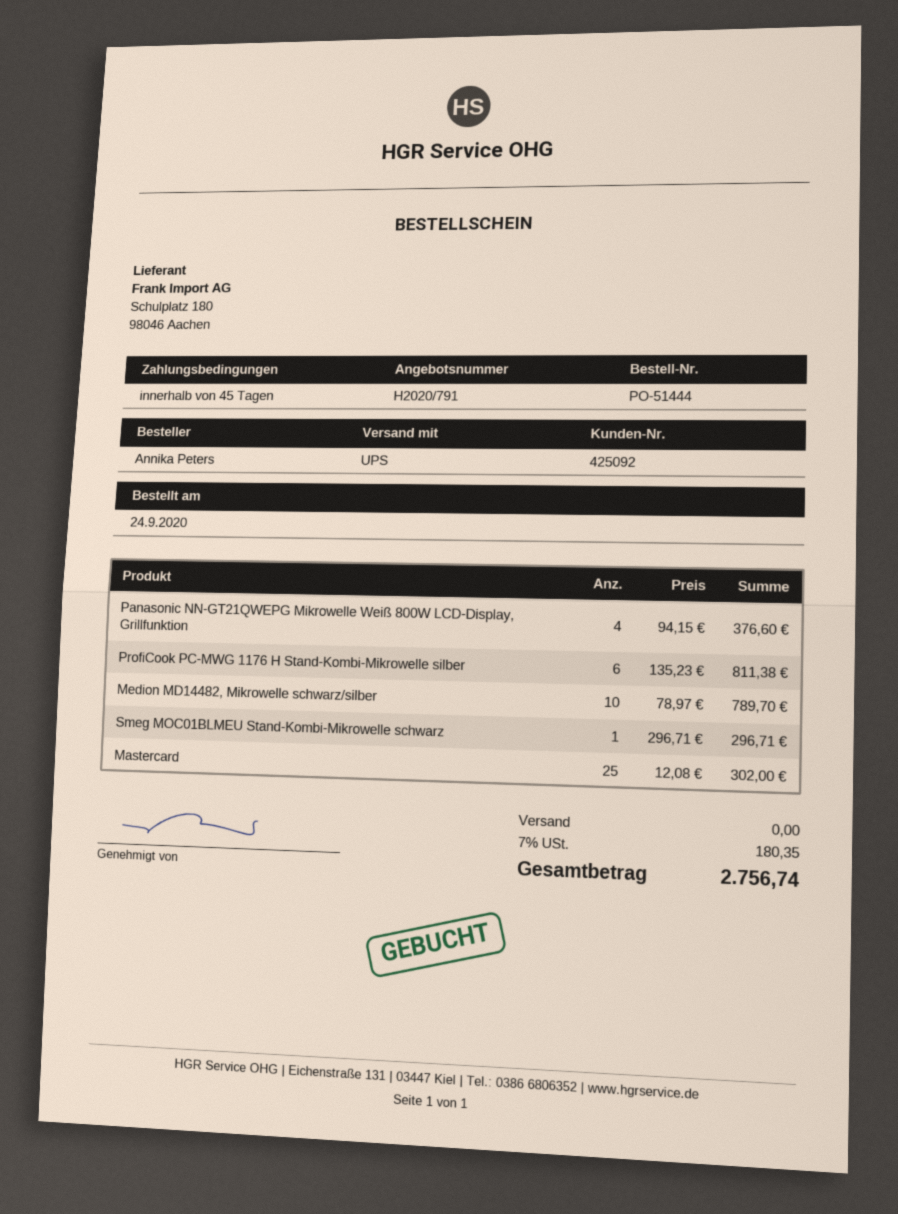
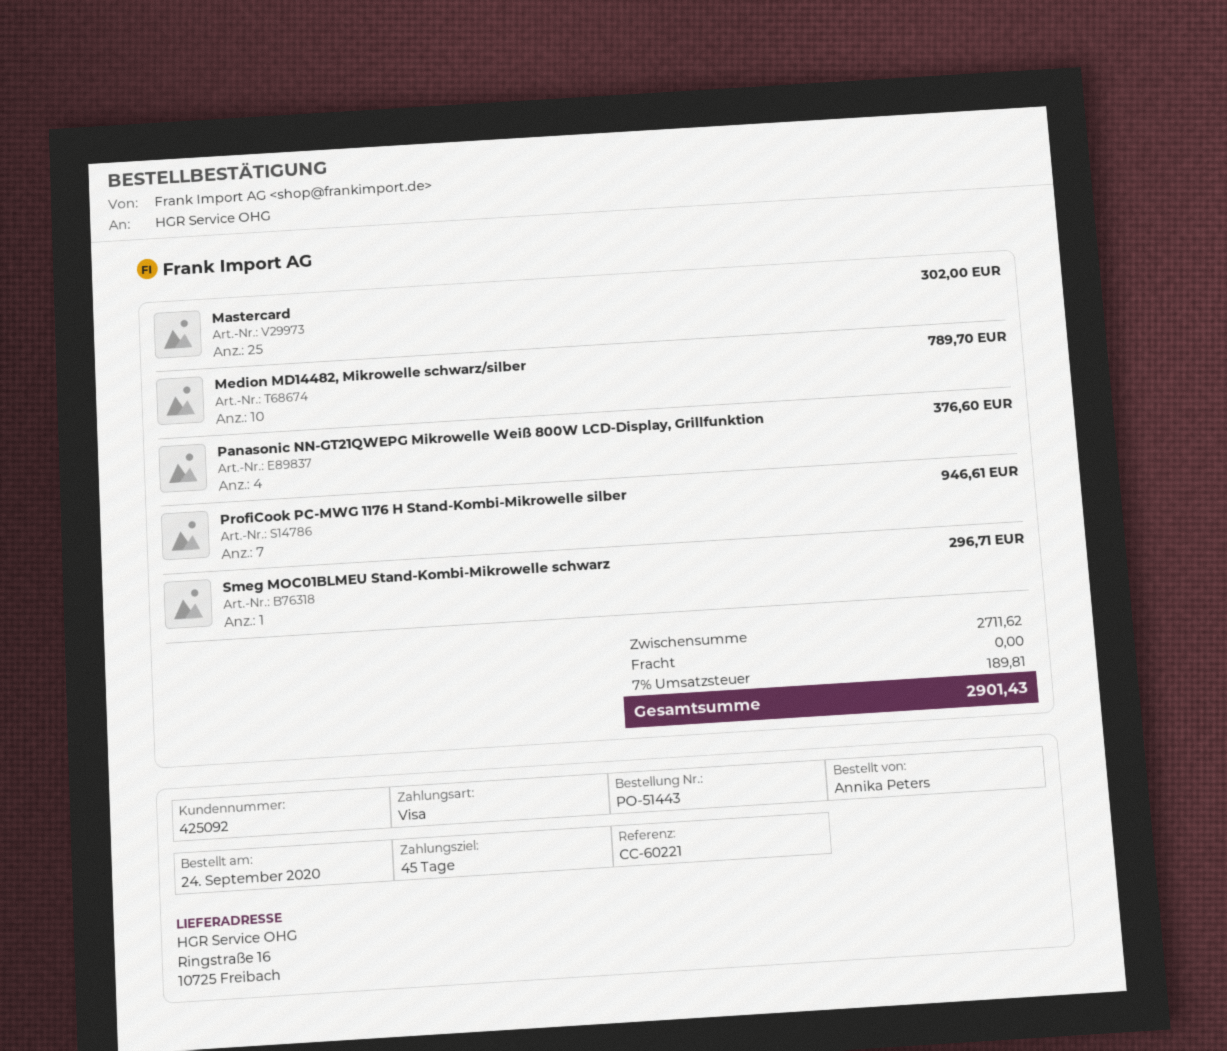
order number: PO-51444 -> PO-51443
ProfiCook PC-MWG 1176 H Stand-Kombi-Mikrowelle silber: 6 for 811.38 -> 7 for 946.61
tax: 7% = 180.35 -> 7% = 189.81
total: 2756.74 -> 2901.43

